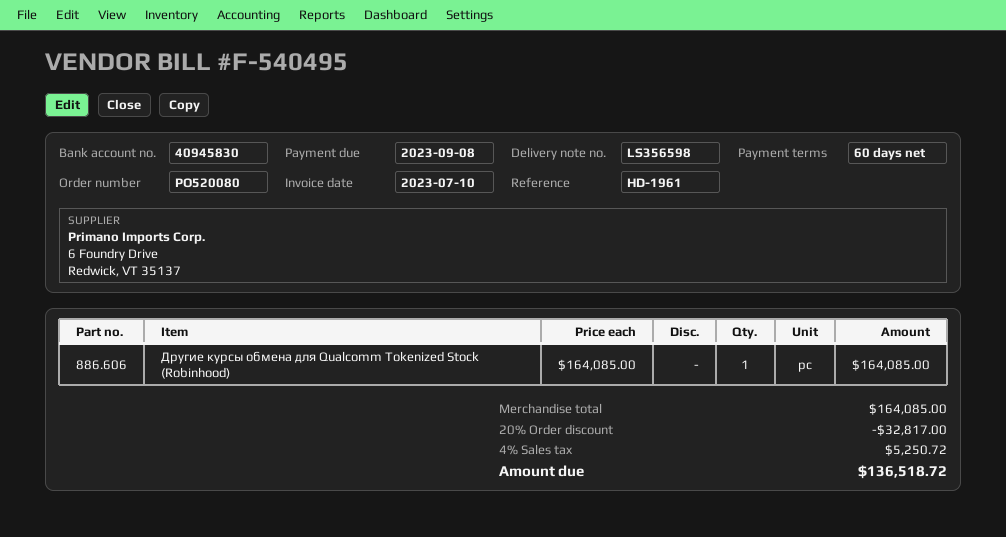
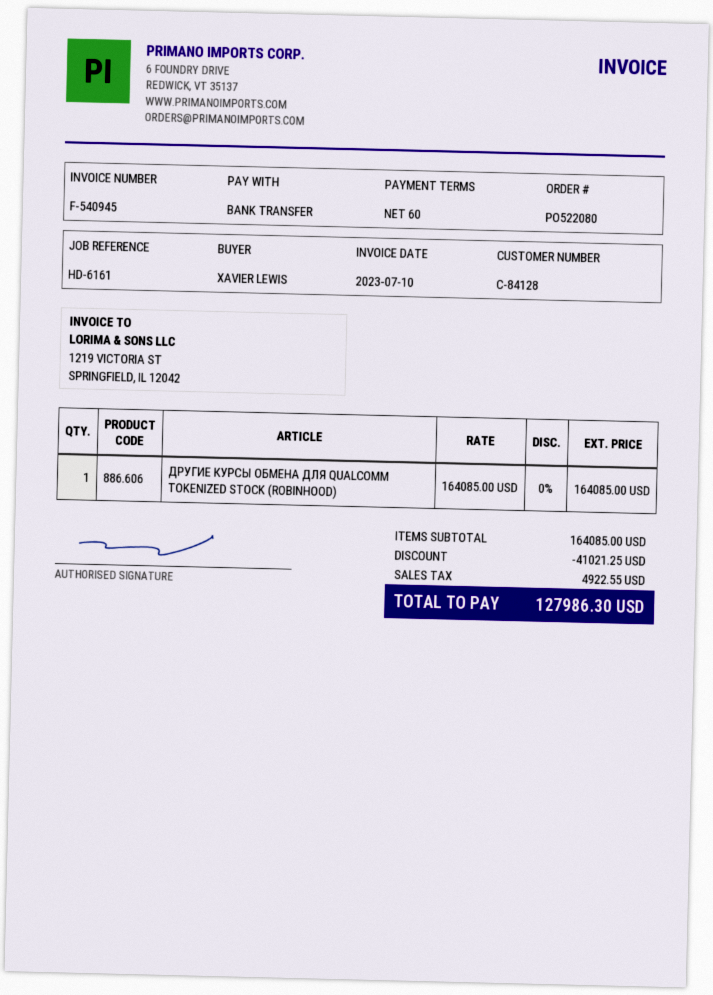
order number: PO520080 -> PO522080
invoice number: F-540495 -> F-540945
reference: HD-1961 -> HD-6161
discount: 32817.00 -> 41021.25
tax: 5250.72 -> 4922.55
total: 136518.72 -> 127986.30

